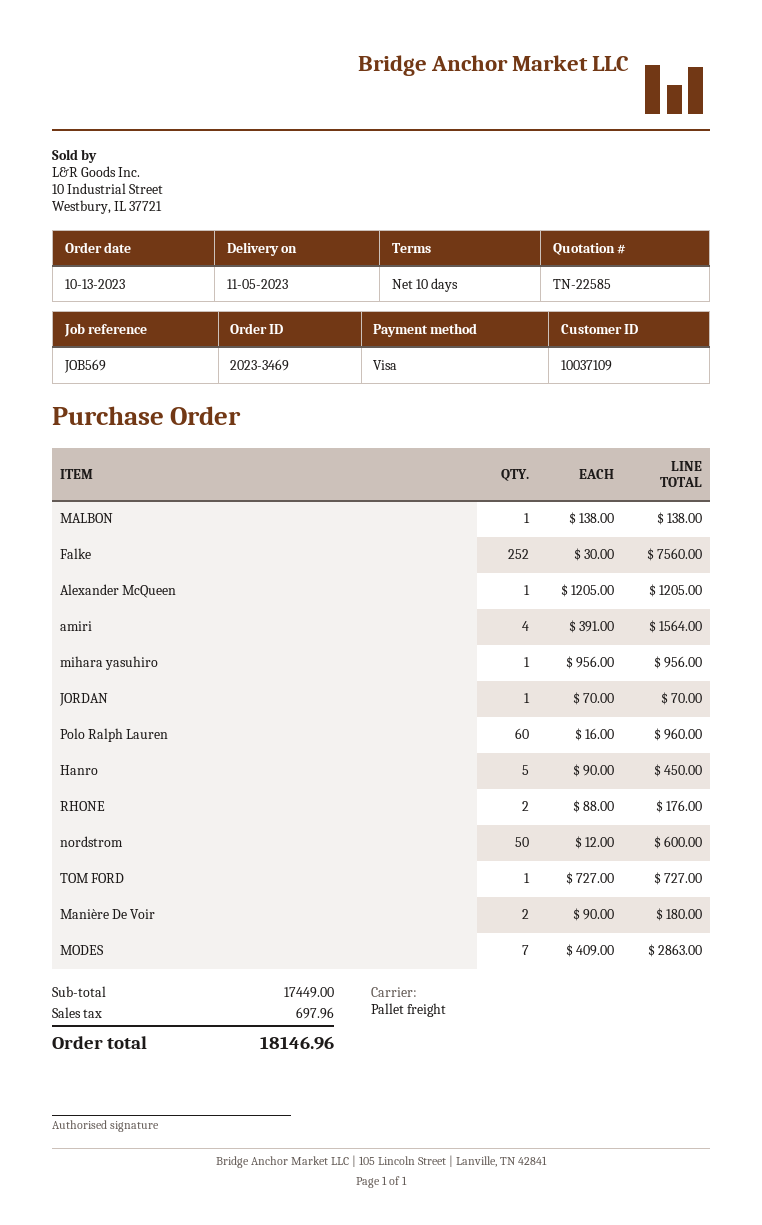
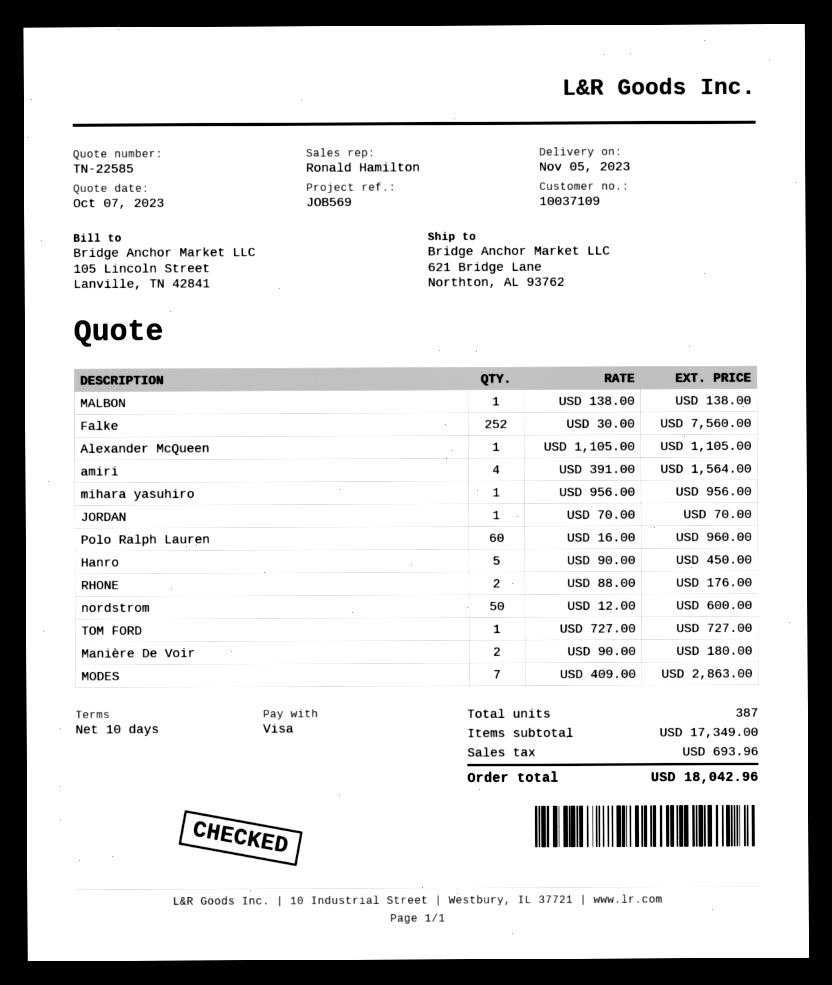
Alexander McQueen: 1 x 1205.00 = 1205.00 -> 1 x 1105.00 = 1105.00
subtotal: 17449.00 -> 17349.00
tax: 697.96 -> 693.96
total: 18146.96 -> 18042.96

